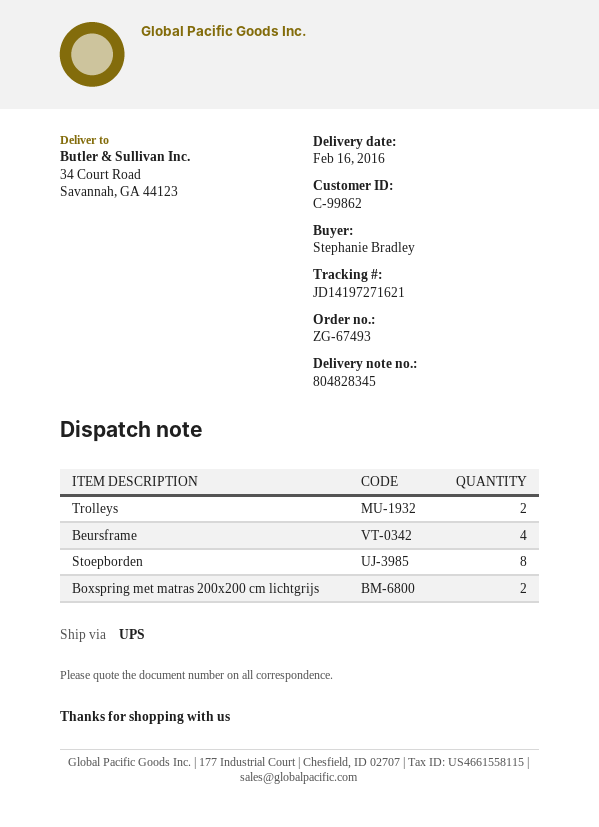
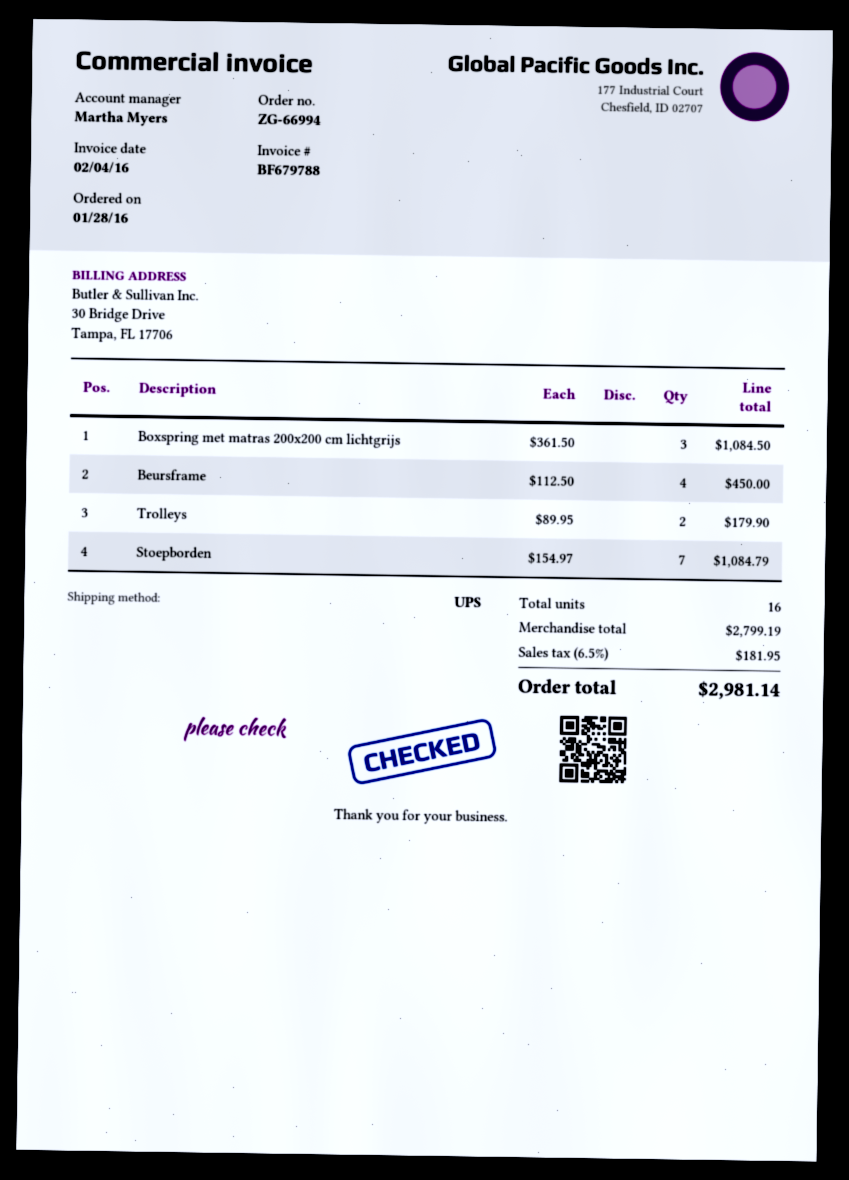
order number: ZG-67493 -> ZG-66994
Stoepborden: 8 -> 7
Boxspring met matras 200x200 cm lichtgrijs: 2 -> 3

